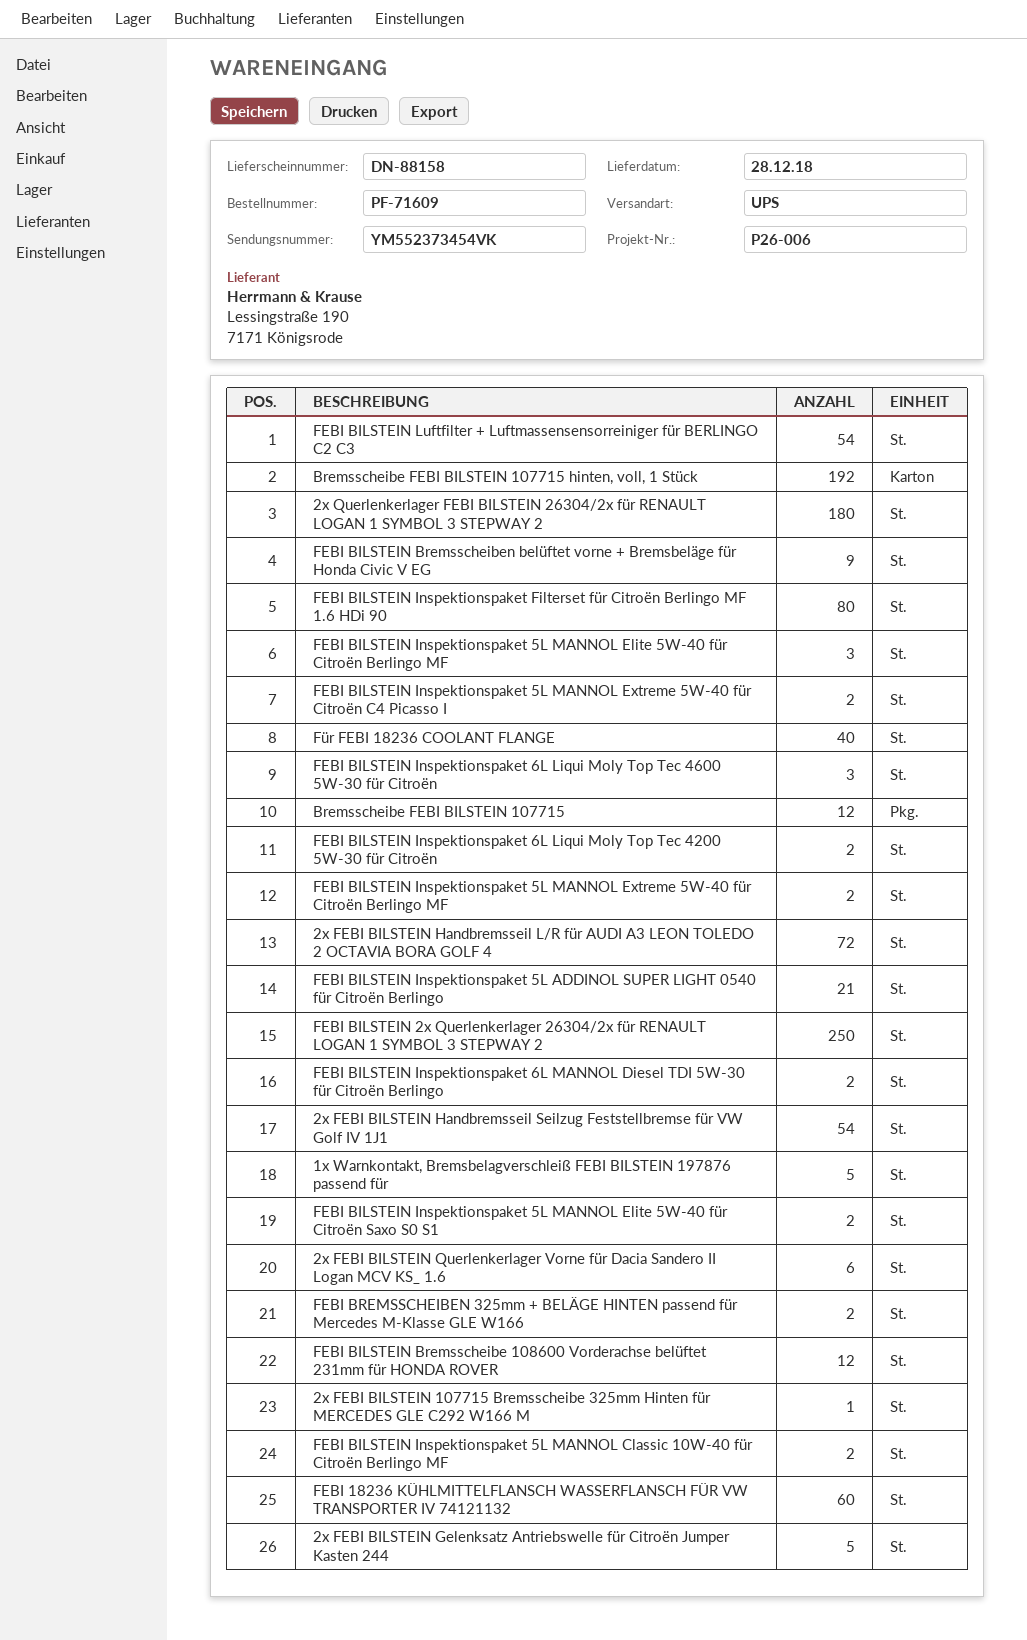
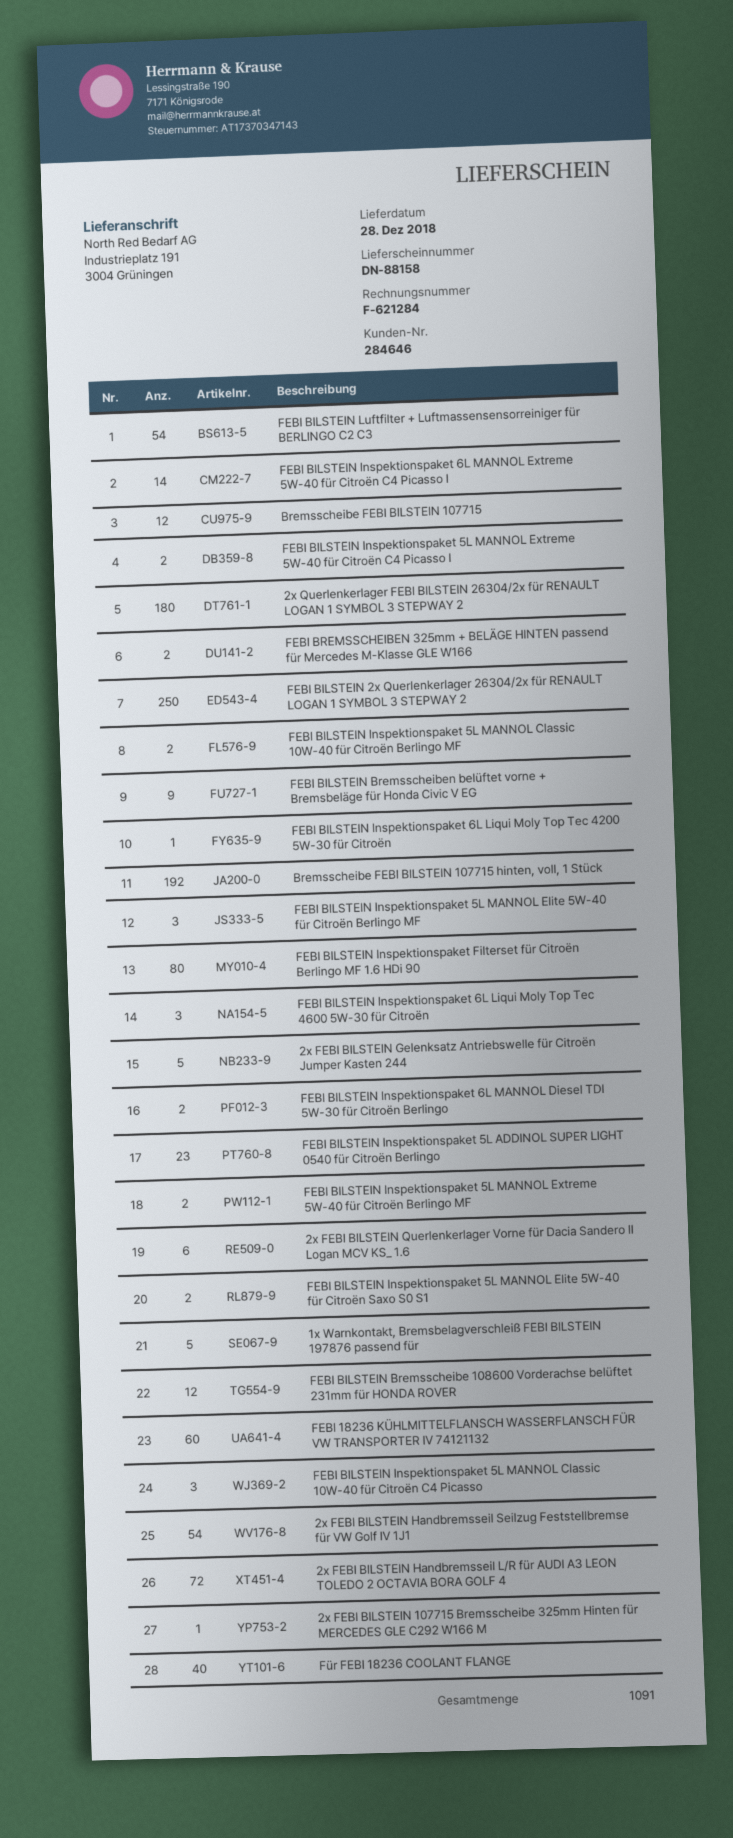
FEBI BILSTEIN Inspektionspaket 6L Liqui Moly Top Tec 4200 5W-30 für Citroën: 2 -> 1
FEBI BILSTEIN Inspektionspaket 5L ADDINOL SUPER LIGHT 0540 für Citroën Berlingo: 21 -> 23
FEBI BILSTEIN Inspektionspaket 6L MANNOL Extreme 5W-40 für Citroën C4 Picasso I: none -> 14
FEBI BILSTEIN Inspektionspaket 5L MANNOL Classic 10W-40 für Citroën C4 Picasso: none -> 3

